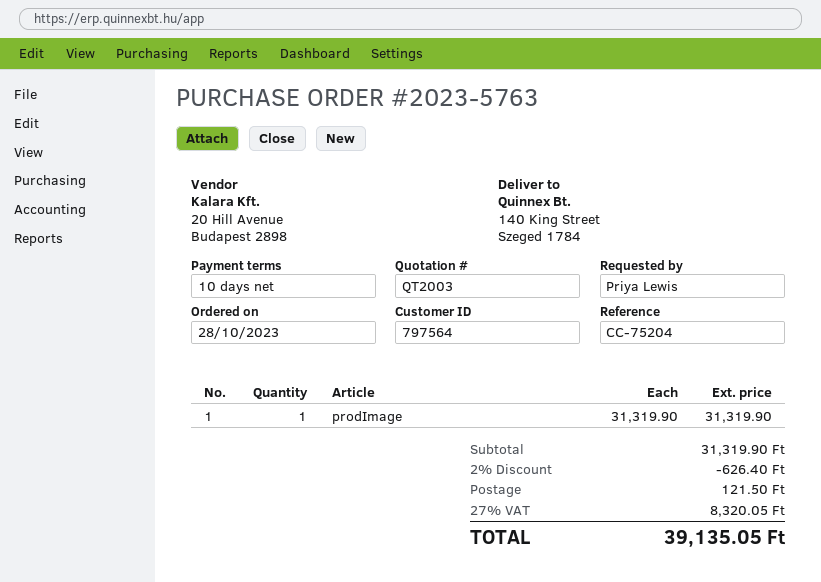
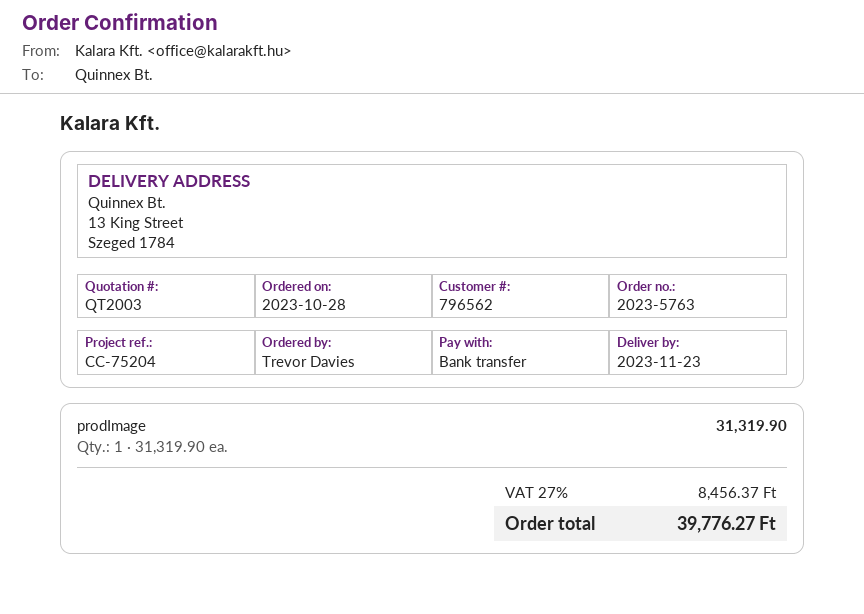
customer number: 797564 -> 796562
ordered by: Priya Lewis -> Trevor Davies
ship to: 140 King Street, Szeged 1784 -> 13 King Street, Szeged 1784
discount: 2% = 626.40 -> none
shipping: 121.50 -> none
tax: 27% = 8320.05 -> 27% = 8456.37
total: 39135.05 -> 39776.27

